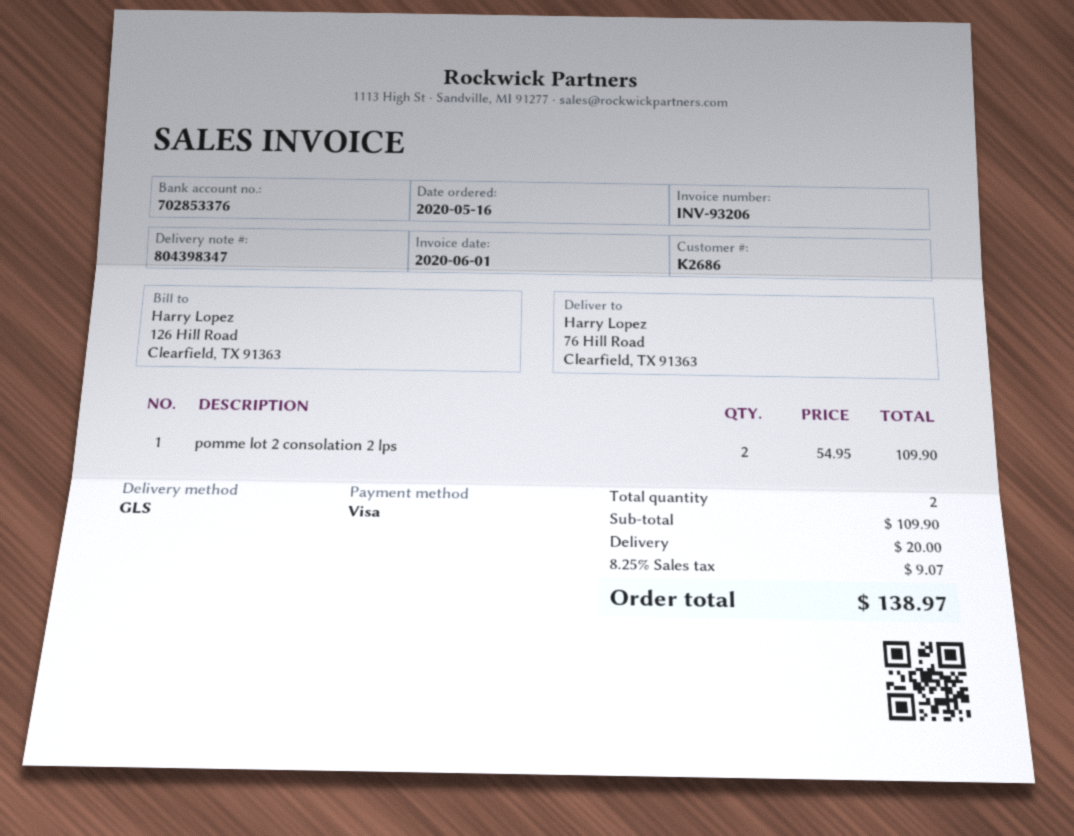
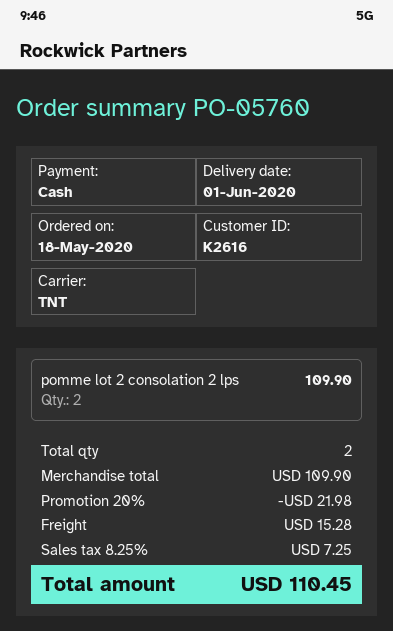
order date: 2020-05-16 -> 2020-05-18
customer number: K2686 -> K2616
payment method: Visa -> cash
shipping method: GLS -> TNT
discount: none -> 20% = 21.98
shipping: 20.00 -> 15.28
tax: 8.25% = 9.07 -> 8.25% = 7.25
total: 138.97 -> 110.45

